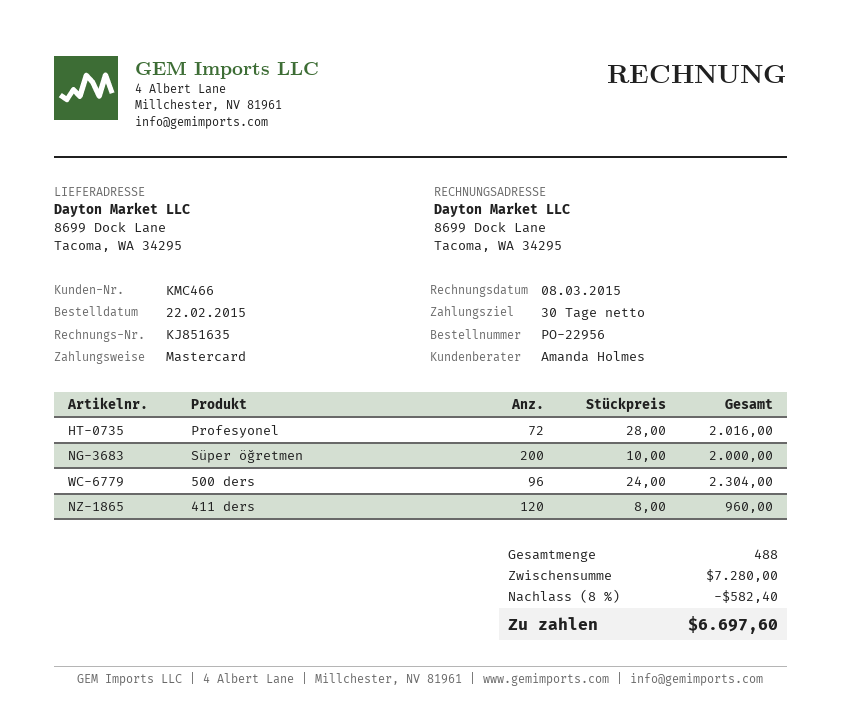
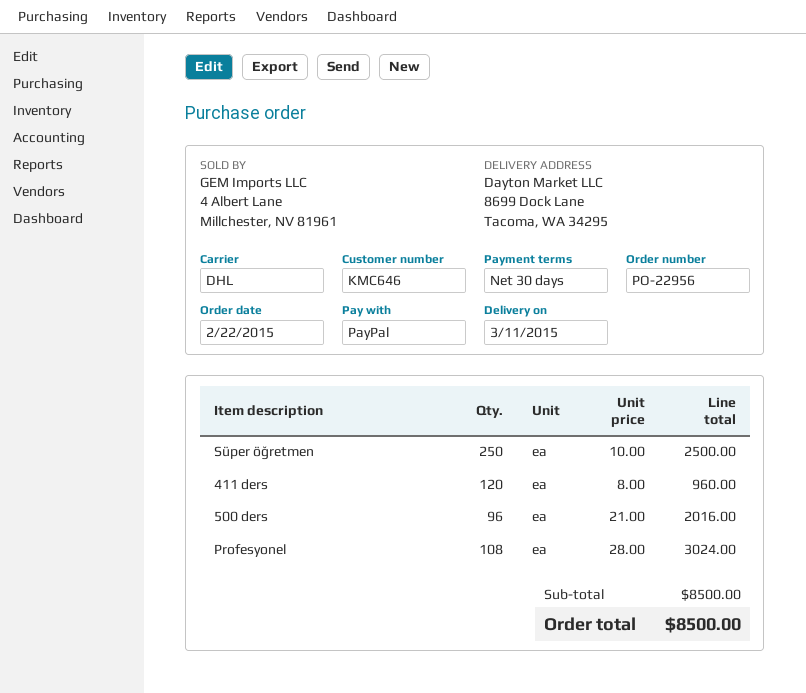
customer number: KMC466 -> KMC646
payment method: Mastercard -> PayPal
Profesyonel: 72 x 28.00 = 2016.00 -> 108 x 28.00 = 3024.00
Süper öğretmen: 200 x 10.00 = 2000.00 -> 250 x 10.00 = 2500.00
500 ders: 96 x 24.00 = 2304.00 -> 96 x 21.00 = 2016.00
subtotal: 7280.00 -> 8500.00
discount: 8% = 582.40 -> none
total: 6697.60 -> 8500.00

